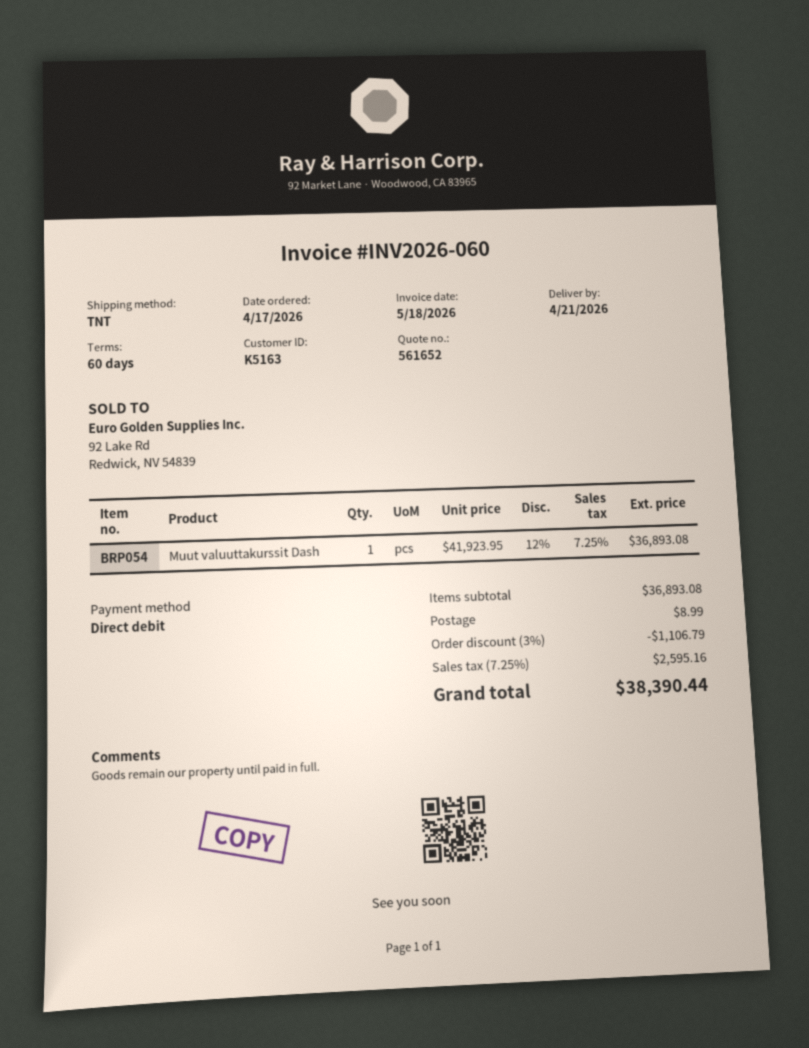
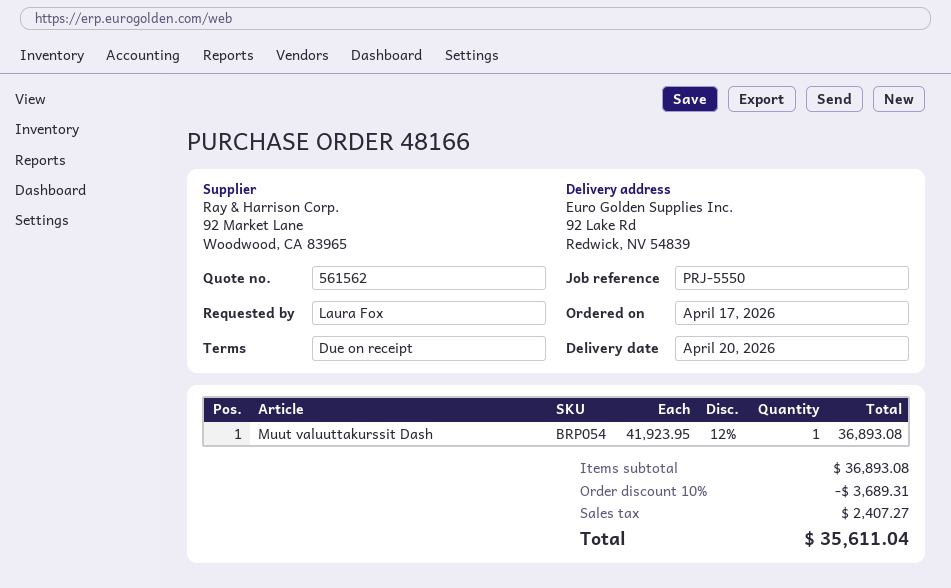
quote number: 561652 -> 561562
delivery date: 2026-04-21 -> 2026-04-20
payment terms: 60 days -> on receipt
discount: 3% = 1106.79 -> 10% = 3689.31
shipping: 8.99 -> none
tax: 2595.16 -> 2407.27
total: 38390.44 -> 35611.04

